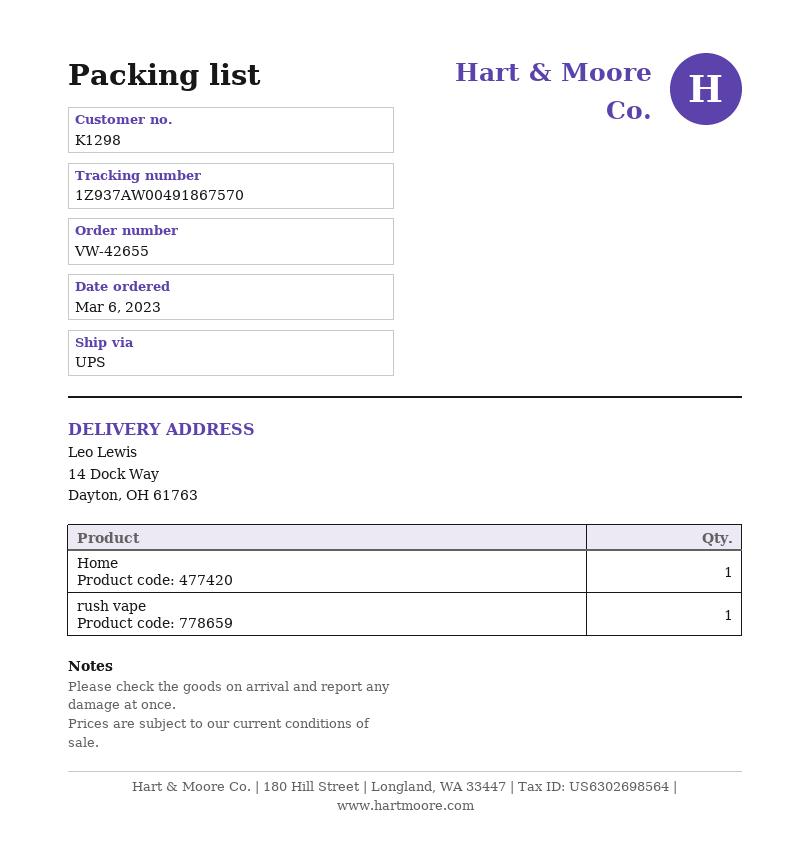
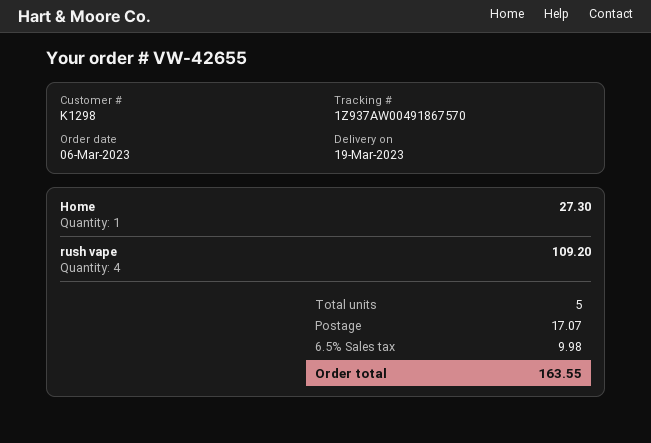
rush vape: 1 -> 4

